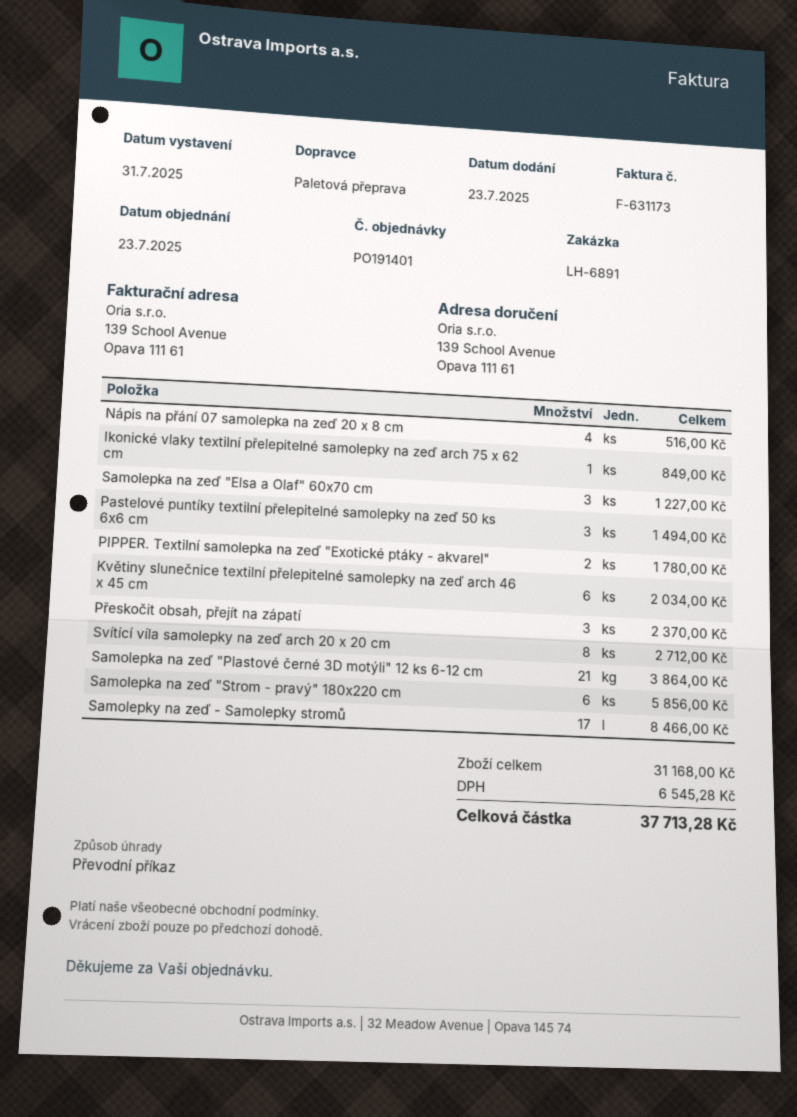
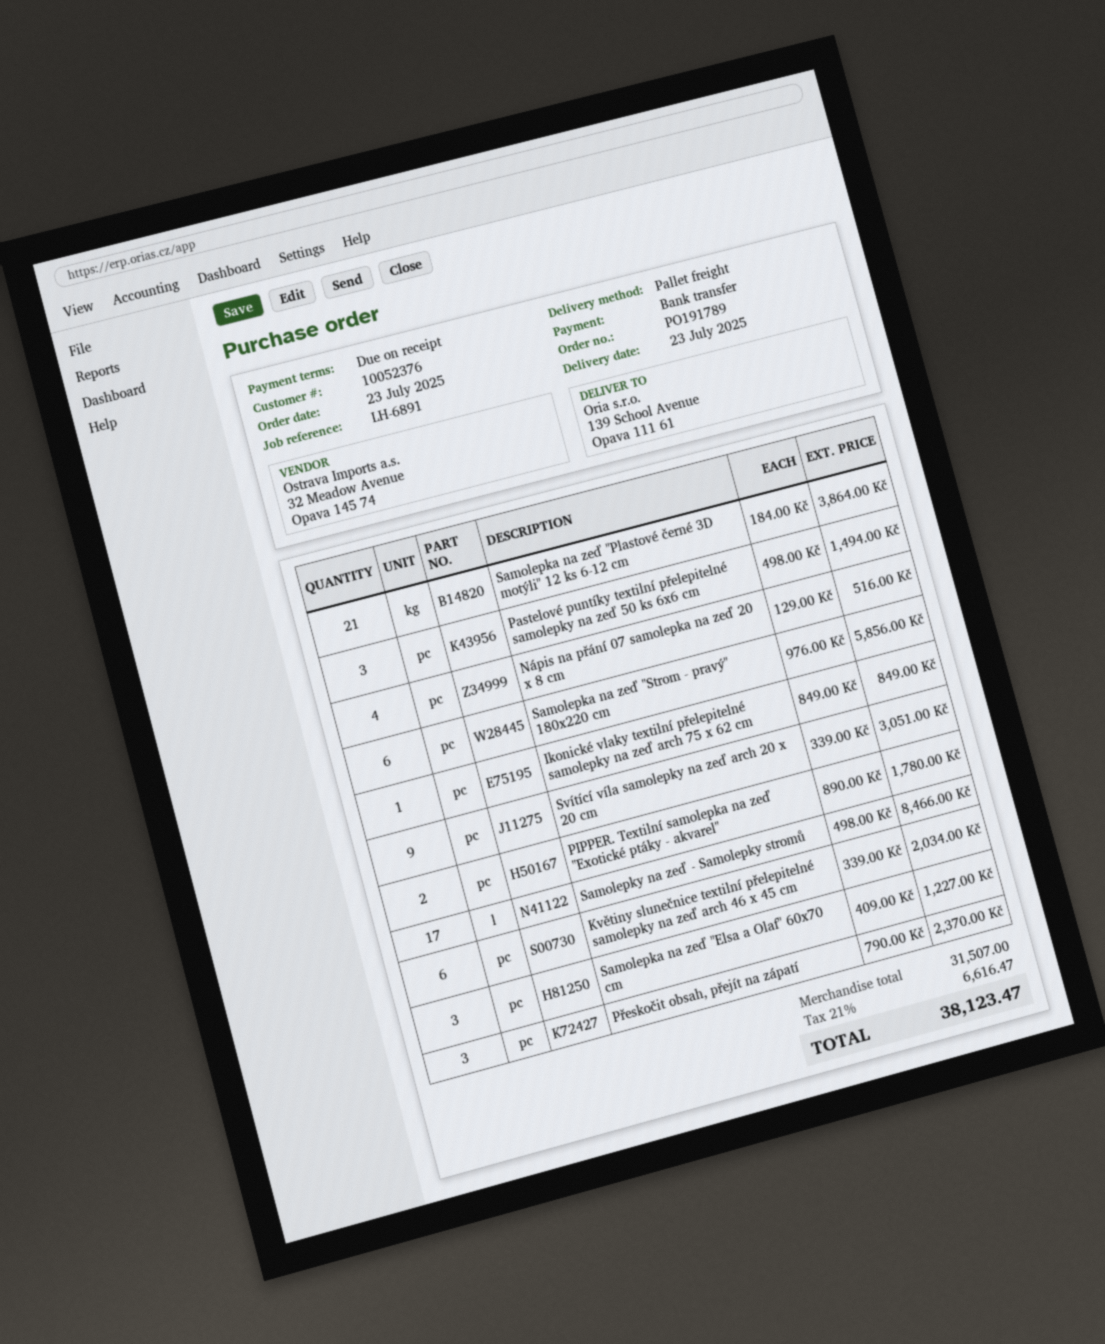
order number: PO191401 -> PO191789
Svítící víla samolepky na zeď arch 20 x 20 cm: 8 for 2712.00 -> 9 for 3051.00
subtotal: 31168.00 -> 31507.00
tax: 6545.28 -> 6616.47
total: 37713.28 -> 38123.47

